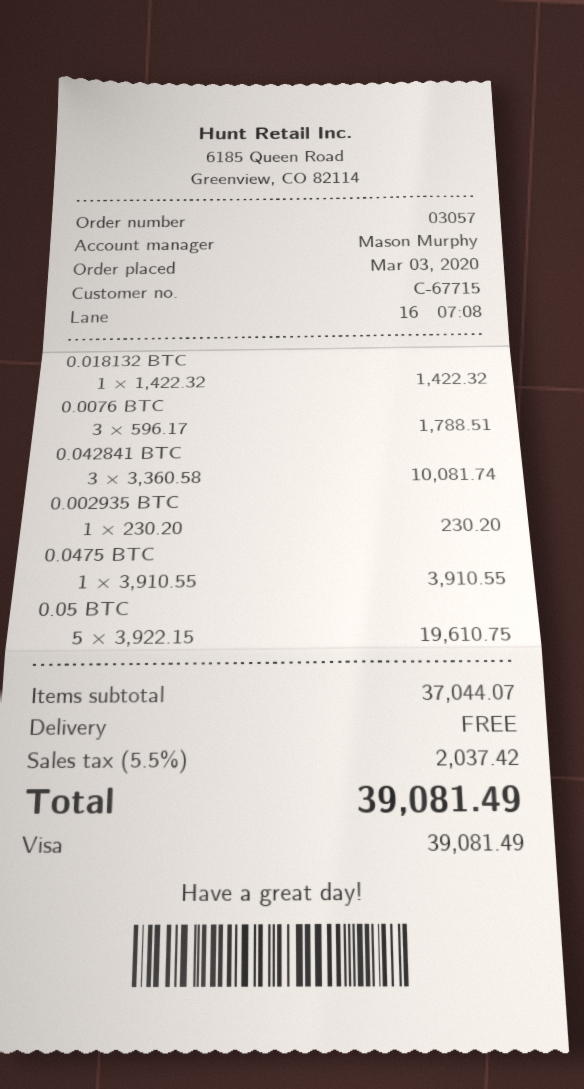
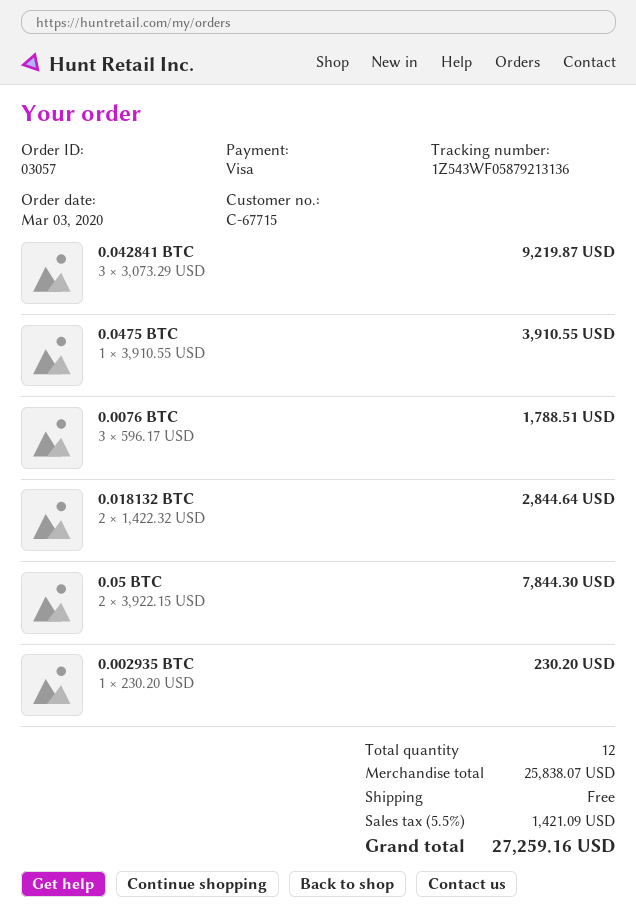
0.018132 BTC: 1 x 1422.32 = 1422.32 -> 2 x 1422.32 = 2844.64
0.042841 BTC: 3 x 3360.58 = 10081.74 -> 3 x 3073.29 = 9219.87
0.05 BTC: 5 x 3922.15 = 19610.75 -> 2 x 3922.15 = 7844.30
subtotal: 37044.07 -> 25838.07
tax: 5.5% = 2037.42 -> 5.5% = 1421.09
total: 39081.49 -> 27259.16

